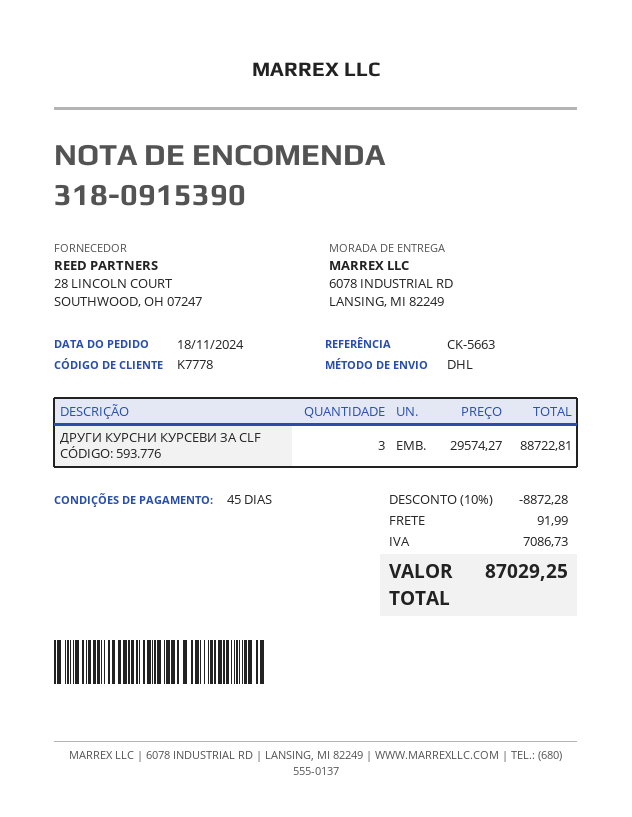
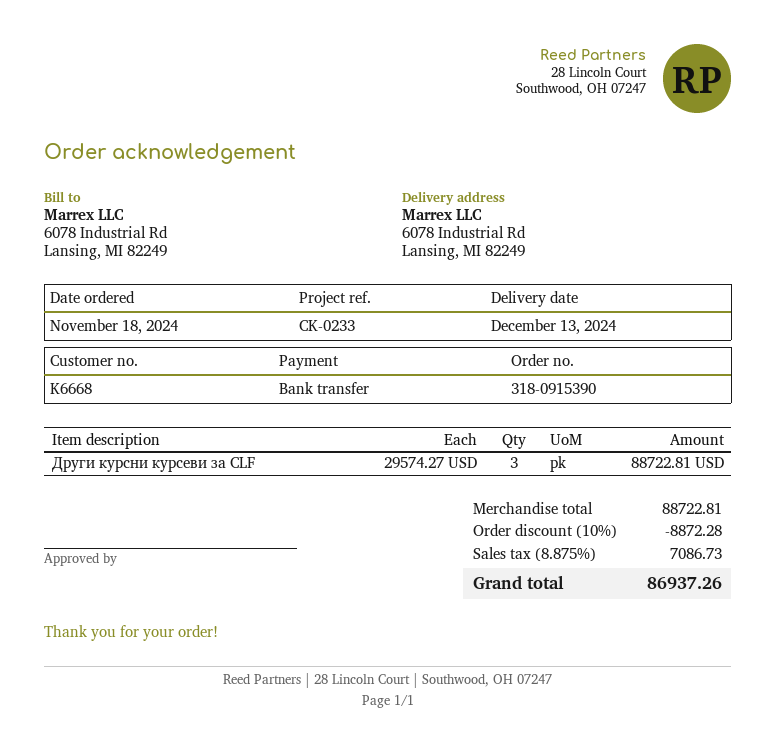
customer number: K7778 -> K6668
reference: CK-5663 -> CK-0233
shipping: 91.99 -> none
total: 87029.25 -> 86937.26

